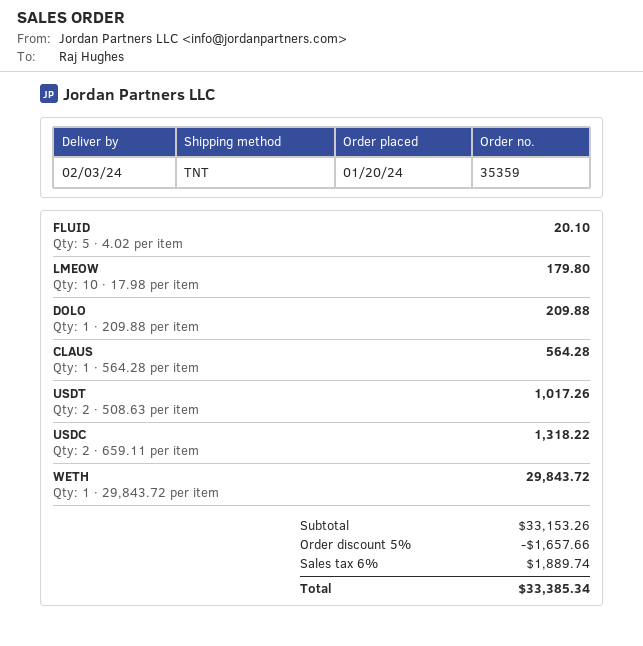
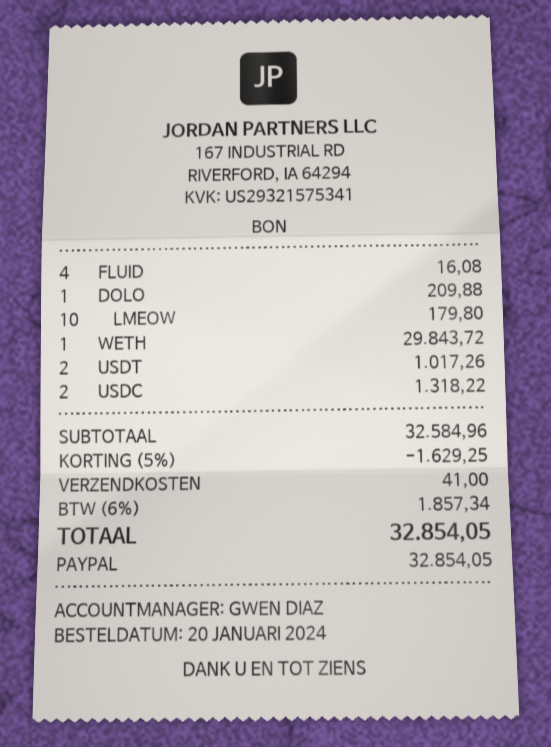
FLUID: 5 for 20.10 -> 4 for 16.08
CLAUS: 1 for 564.28 -> none
subtotal: 33153.26 -> 32584.96
discount: 5% = 1657.66 -> 5% = 1629.25
shipping: none -> 41.00
tax: 6% = 1889.74 -> 6% = 1857.34
total: 33385.34 -> 32854.05

